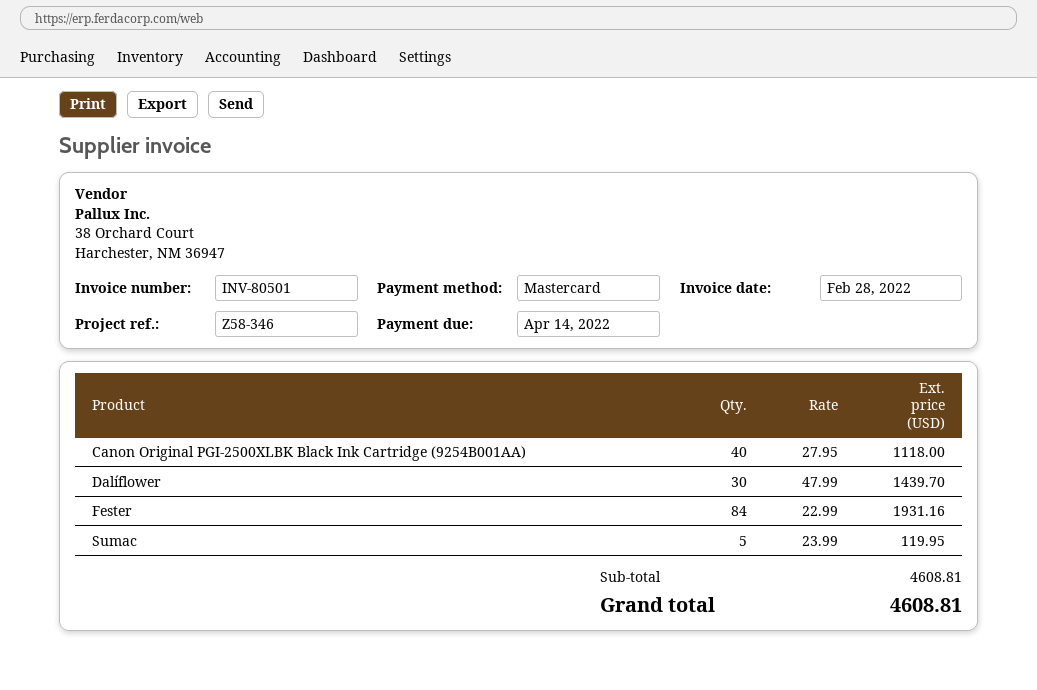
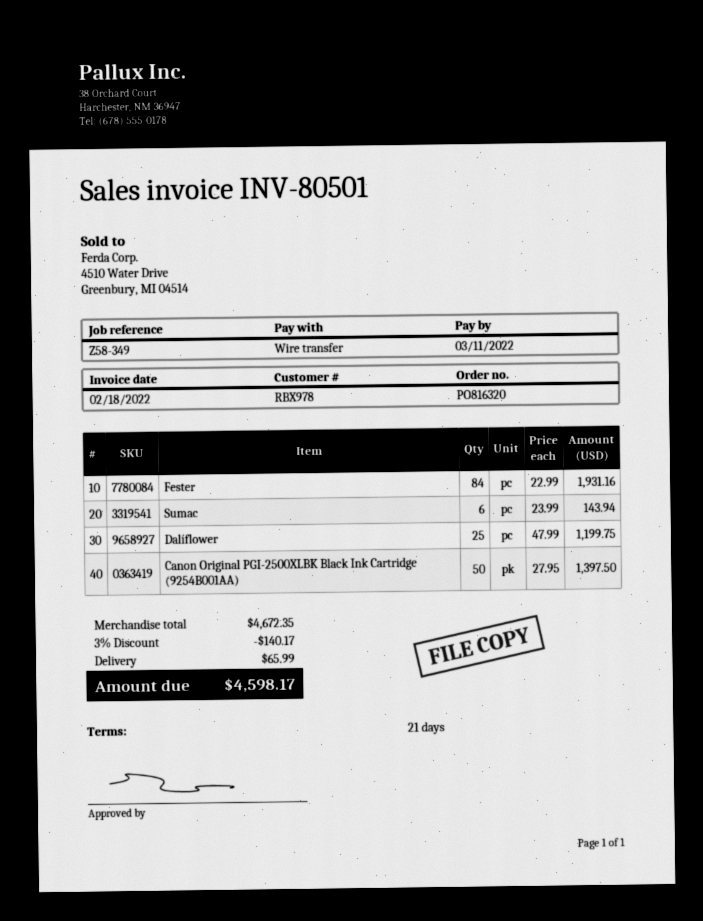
invoice date: 2022-02-28 -> 2022-02-18
due date: 2022-04-14 -> 2022-03-11
reference: Z58-346 -> Z58-349
payment method: Mastercard -> bank transfer
Canon Original PGI-2500XLBK Black Ink Cartridge (9254B001AA): 40 x 27.95 = 1118.00 -> 50 x 27.95 = 1397.50
Dalíflower: 30 x 47.99 = 1439.70 -> 25 x 47.99 = 1199.75
Sumac: 5 x 23.99 = 119.95 -> 6 x 23.99 = 143.94
subtotal: 4608.81 -> 4672.35
discount: none -> 3% = 140.17
shipping: none -> 65.99
total: 4608.81 -> 4598.17

